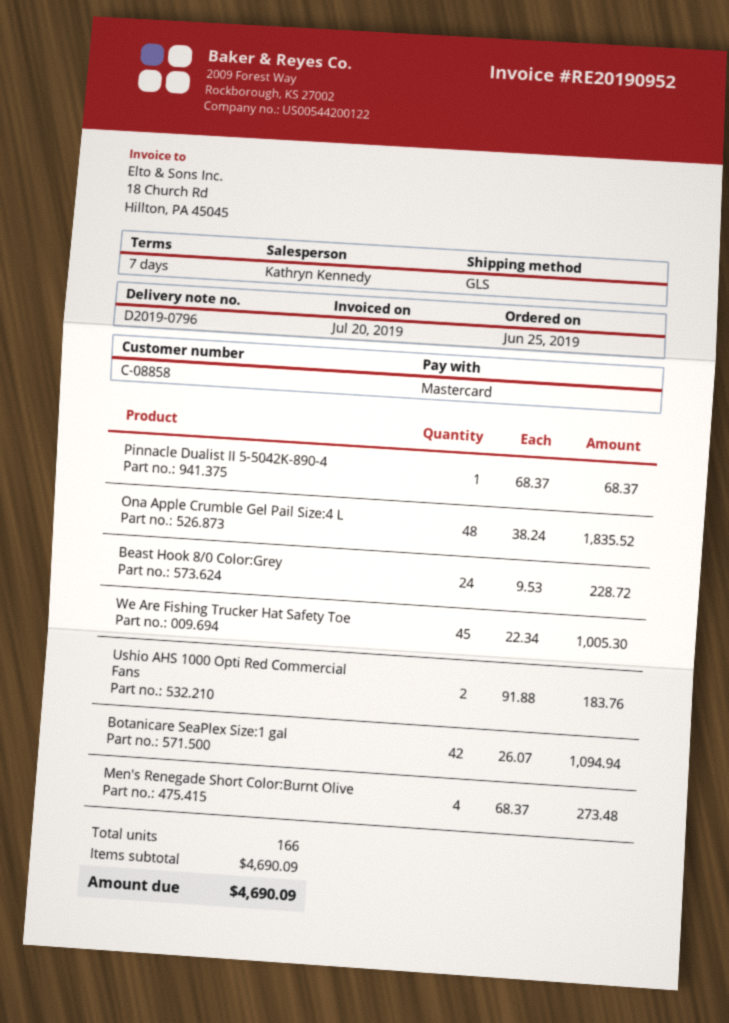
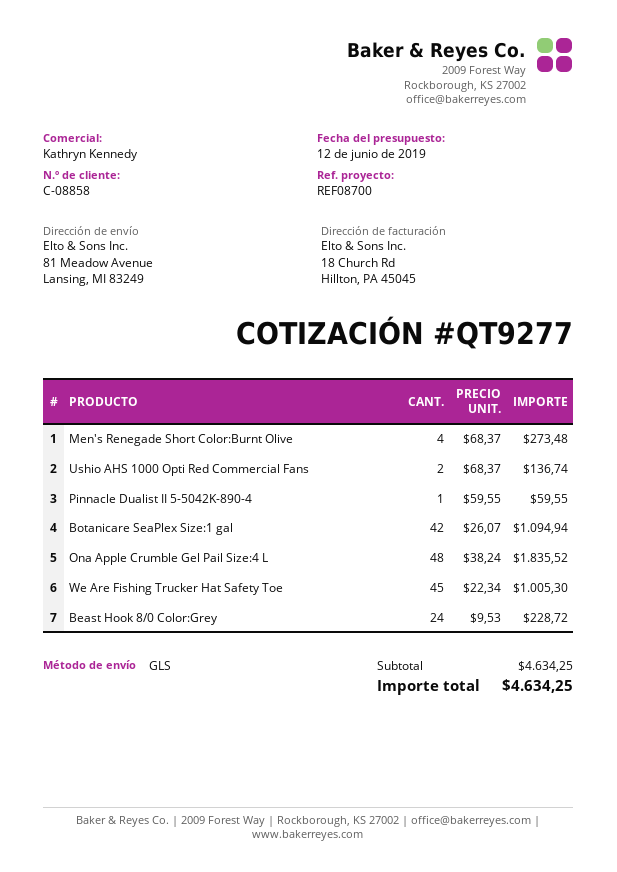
Pinnacle Dualist II 5-5042K-890-4: 1 x 68.37 = 68.37 -> 1 x 59.55 = 59.55
Ushio AHS 1000 Opti Red Commercial Fans: 2 x 91.88 = 183.76 -> 2 x 68.37 = 136.74
subtotal: 4690.09 -> 4634.25
total: 4690.09 -> 4634.25

